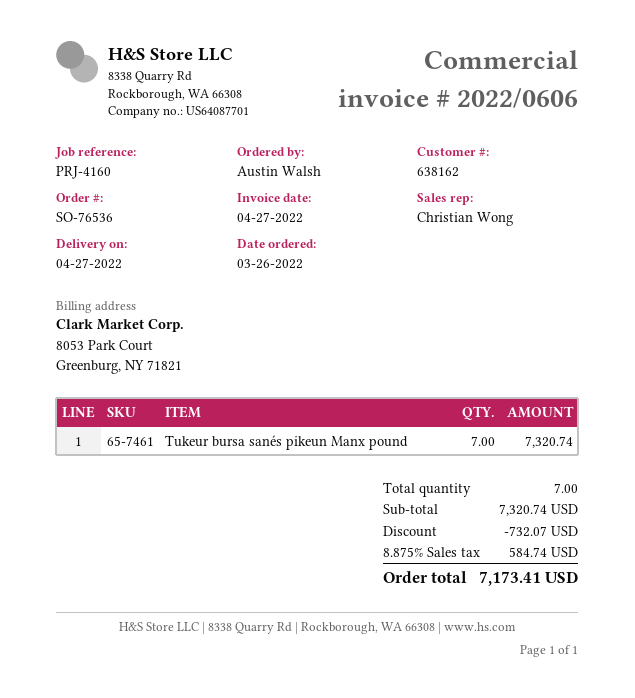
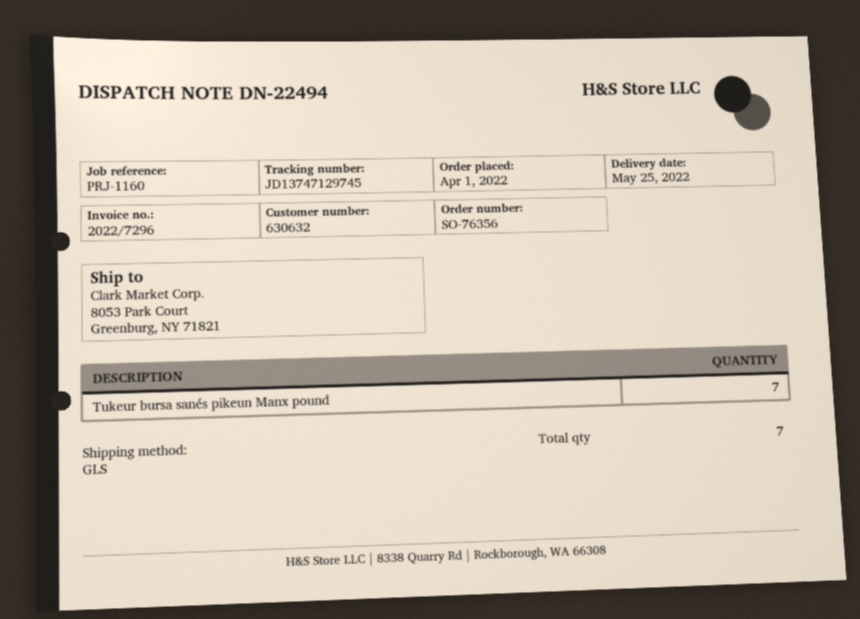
order number: SO-76536 -> SO-76356
order date: 2022-03-26 -> 2022-04-01
delivery date: 2022-04-27 -> 2022-05-25
invoice number: 2022/0606 -> 2022/7296
customer number: 638162 -> 630632
reference: PRJ-4160 -> PRJ-1160

